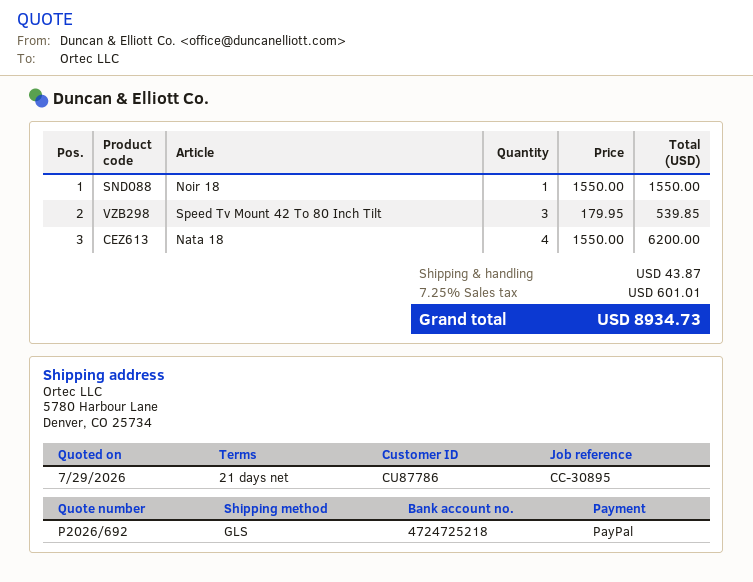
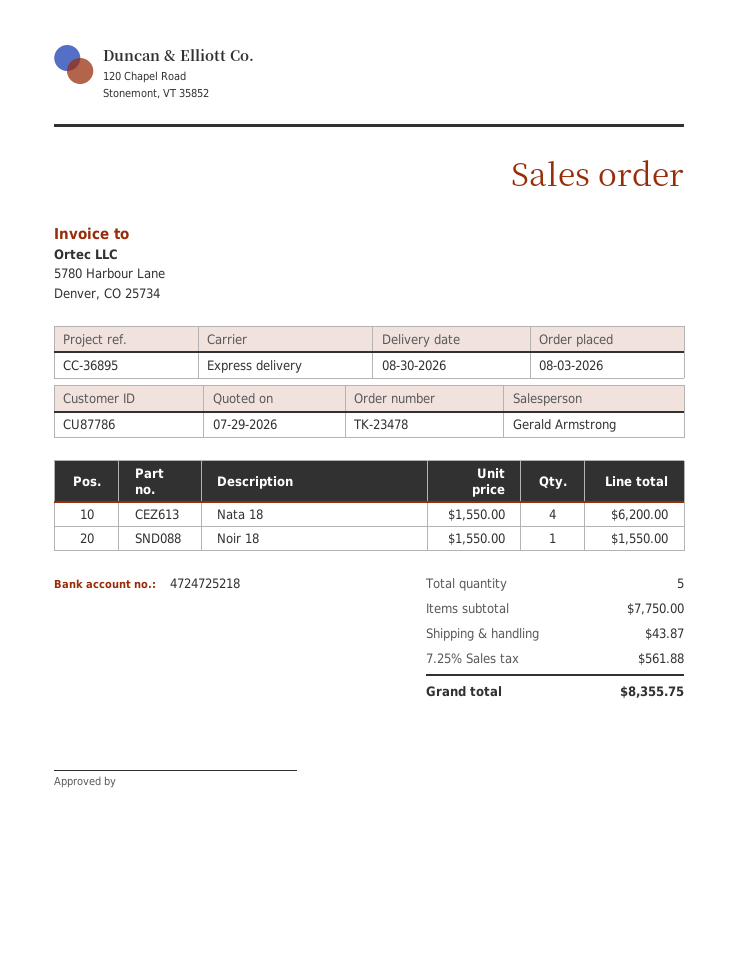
reference: CC-30895 -> CC-36895
shipping method: GLS -> express
Speed Tv Mount 42 To 80 Inch Tilt: 3 x 179.95 = 539.85 -> none
tax: 7.25% = 601.01 -> 7.25% = 561.88
total: 8934.73 -> 8355.75

